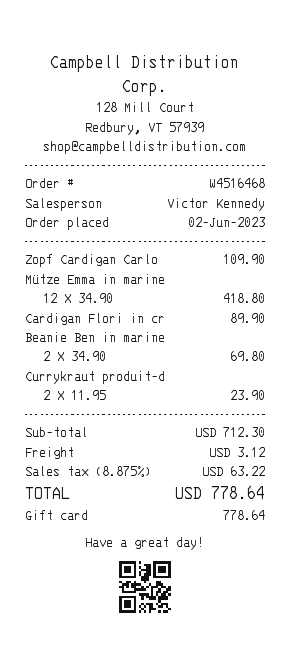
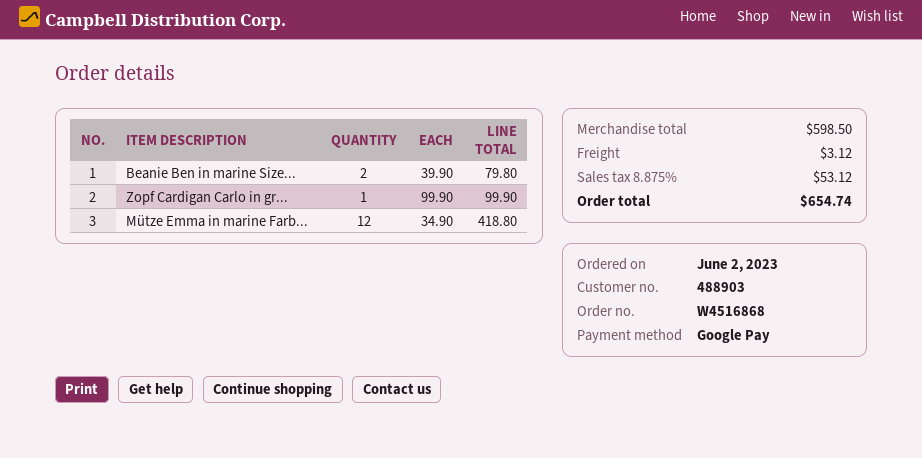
order number: W4516468 -> W4516868
payment method: gift card -> Google Pay
Zopf Cardigan Carlo: 1 x 109.90 = 109.90 -> 1 x 99.90 = 99.90
Cardigan Flori in cr: 1 x 89.90 = 89.90 -> none
Beanie Ben in marine: 2 x 34.90 = 69.80 -> 2 x 39.90 = 79.80
Currykraut produit-d: 2 x 11.95 = 23.90 -> none
subtotal: 712.30 -> 598.50
tax: 8.875% = 63.22 -> 8.875% = 53.12
total: 778.64 -> 654.74

